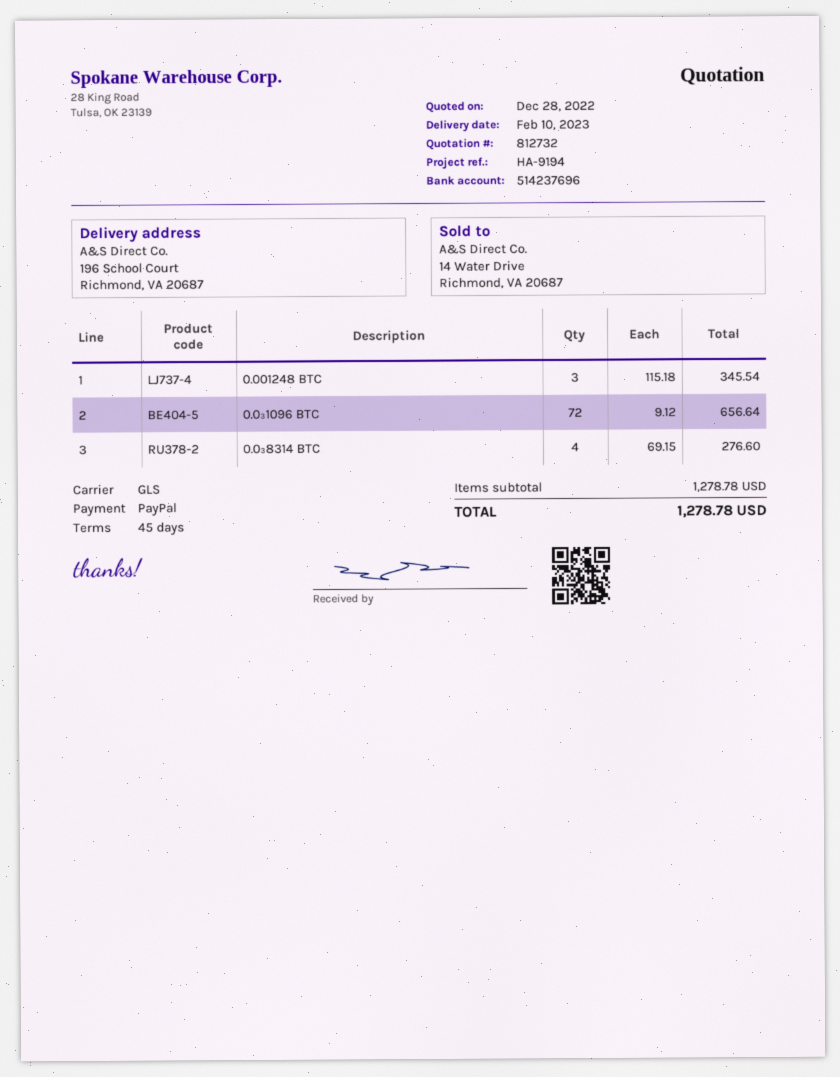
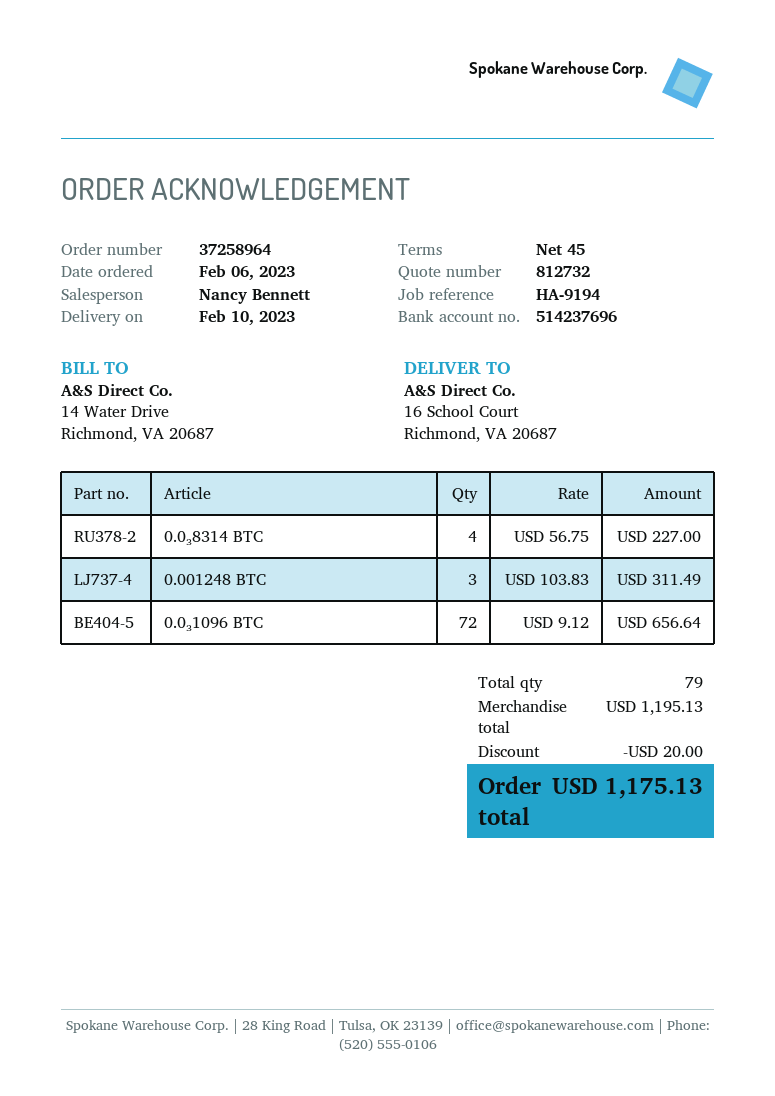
ship to: 196 School Court, Richmond, VA 20687 -> 16 School Court, Richmond, VA 20687
0.001248 BTC: 3 x 115.18 = 345.54 -> 3 x 103.83 = 311.49
0.0₃8314 BTC: 4 x 69.15 = 276.60 -> 4 x 56.75 = 227.00
subtotal: 1278.78 -> 1195.13
discount: none -> 20.00
total: 1278.78 -> 1175.13

